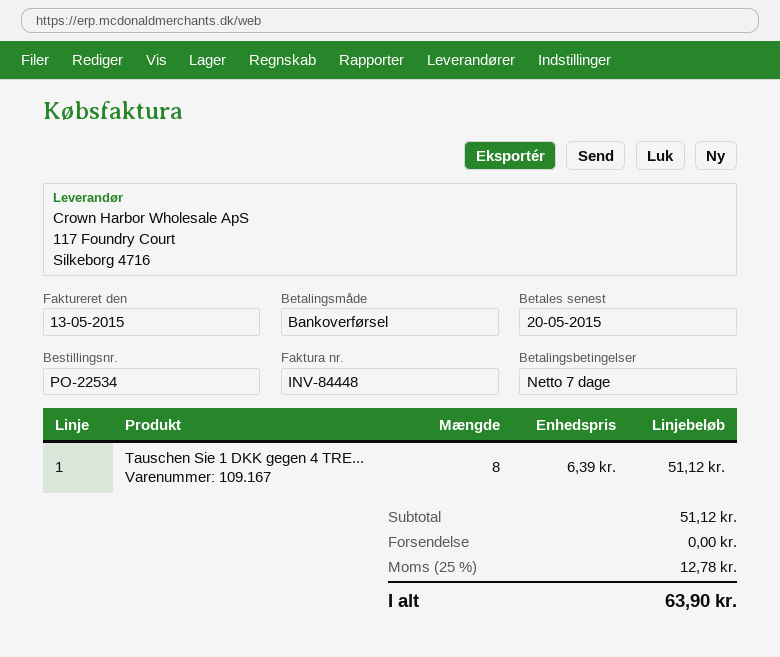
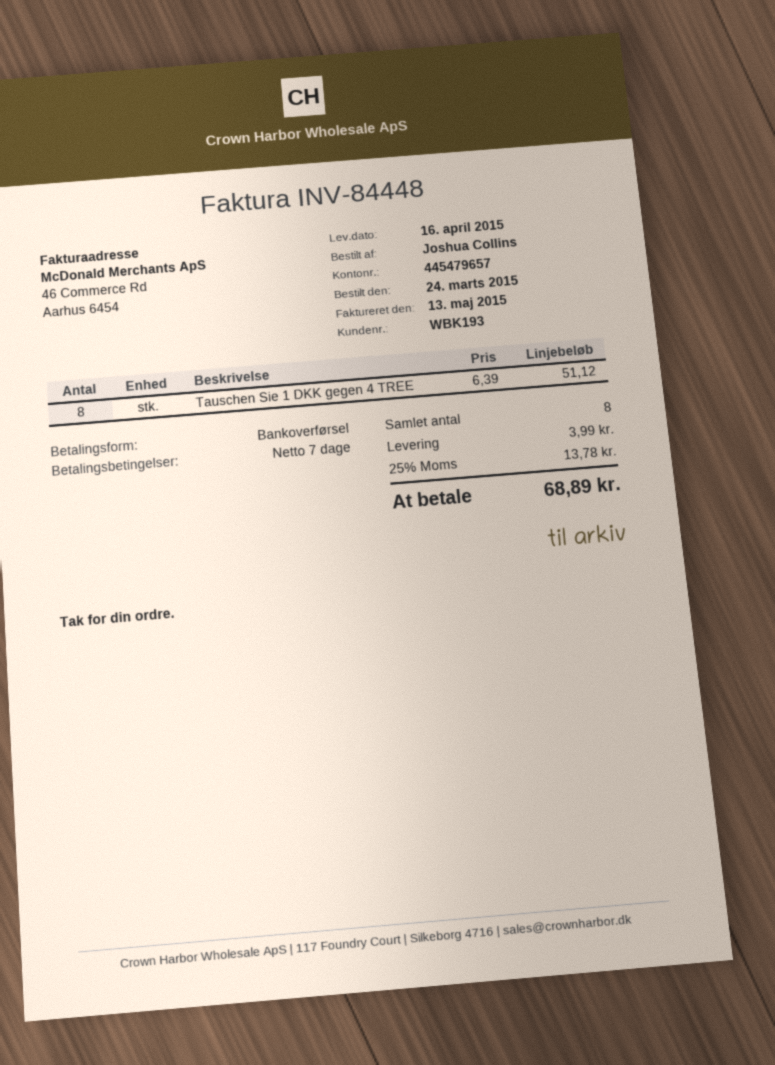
shipping: 0.00 -> 3.99
tax: 25% = 12.78 -> 25% = 13.78
total: 63.90 -> 68.89

